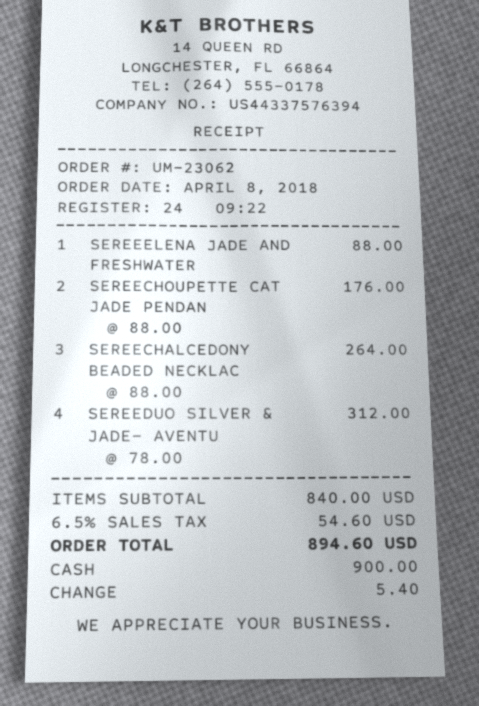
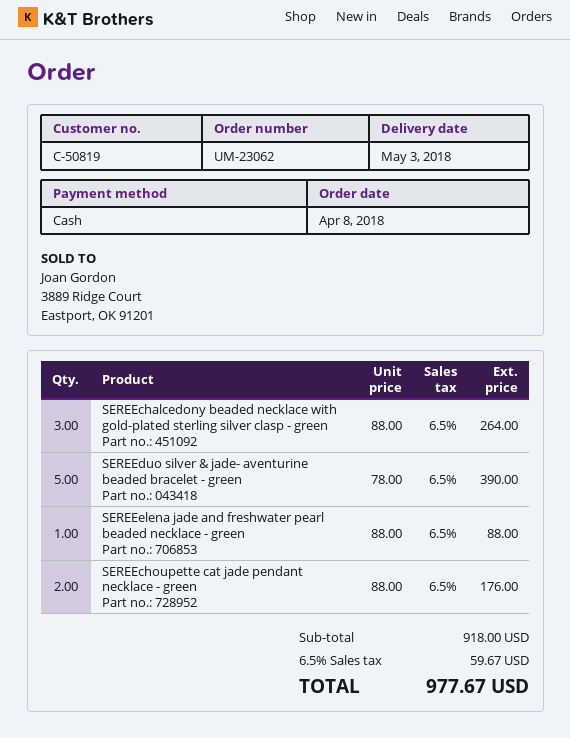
SEREEDUO SILVER & JADE- AVENTU: 4 x 78.00 = 312.00 -> 5 x 78.00 = 390.00
subtotal: 840.00 -> 918.00
tax: 6.5% = 54.60 -> 6.5% = 59.67
total: 894.60 -> 977.67

